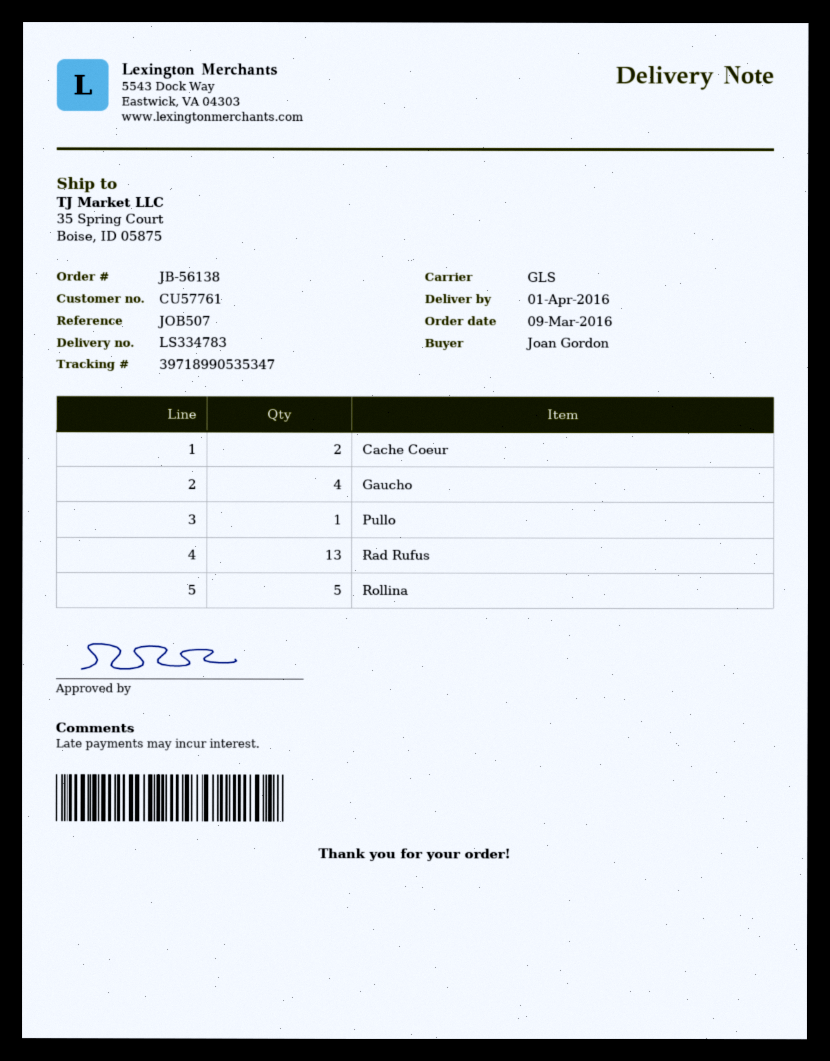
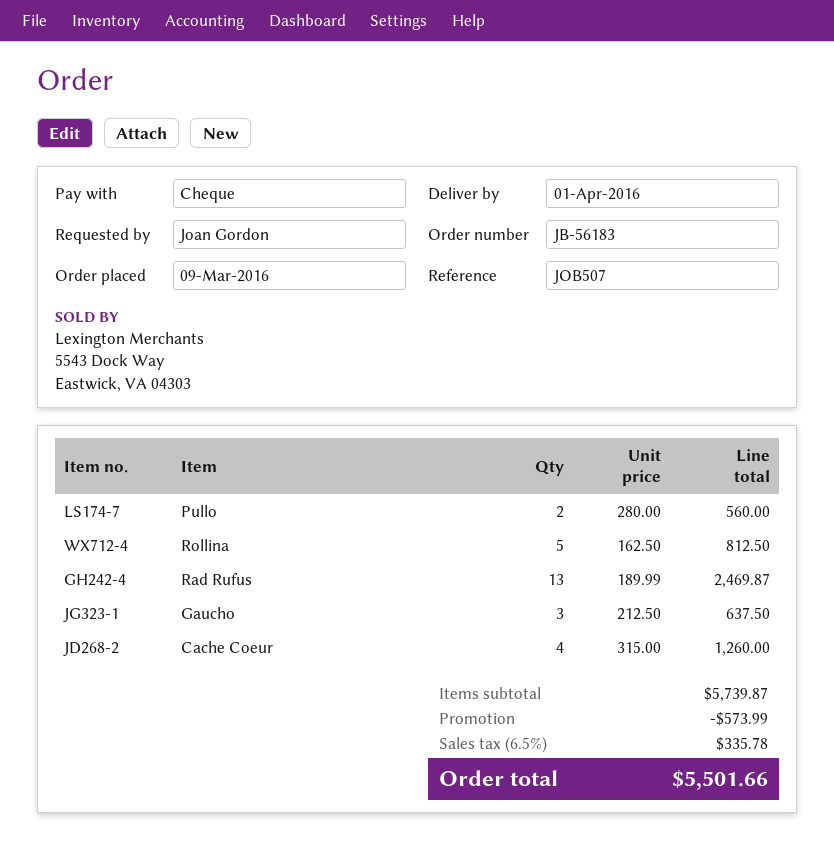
order number: JB-56138 -> JB-56183
Cache Coeur: 2 -> 4
Gaucho: 4 -> 3
Pullo: 1 -> 2

